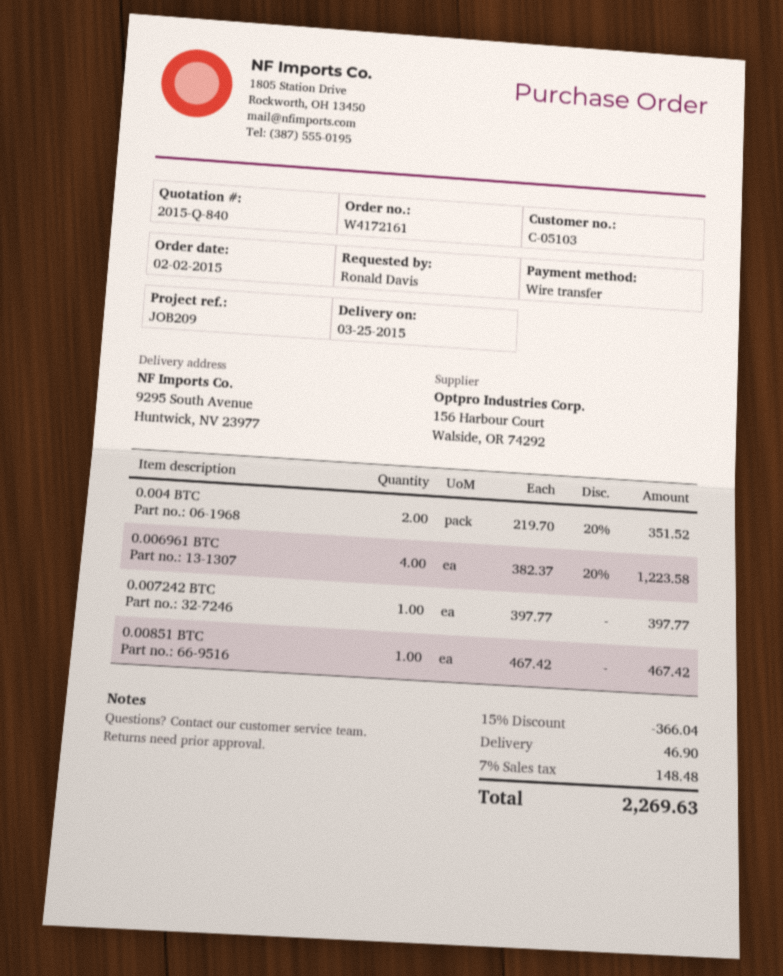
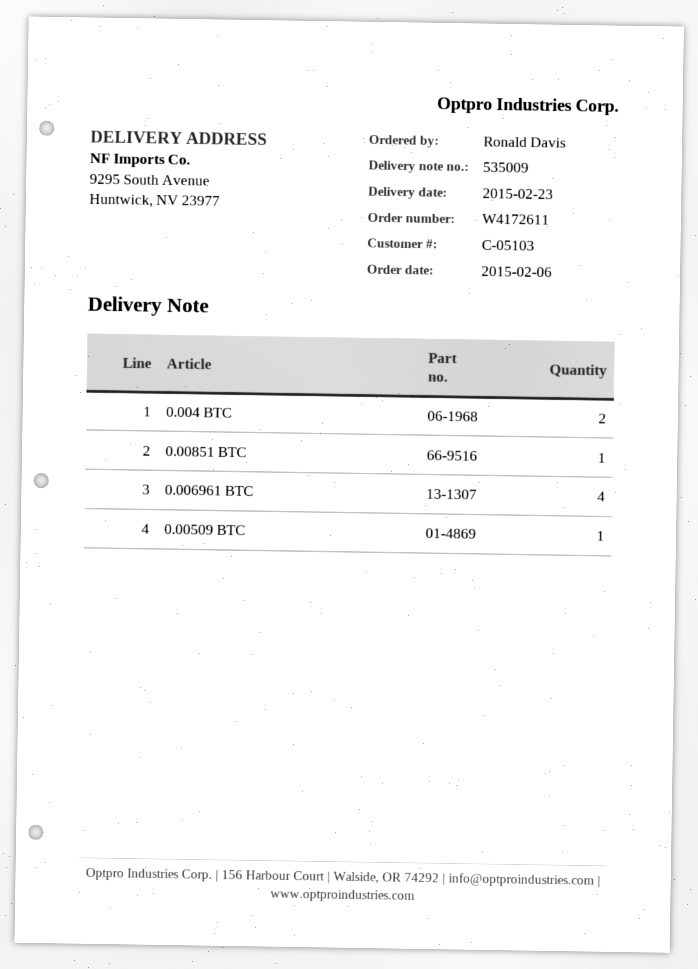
order number: W4172161 -> W4172611
order date: 2015-02-02 -> 2015-02-06
delivery date: 2015-03-25 -> 2015-02-23
0.007242 BTC: 1 -> none
0.00509 BTC: none -> 1

